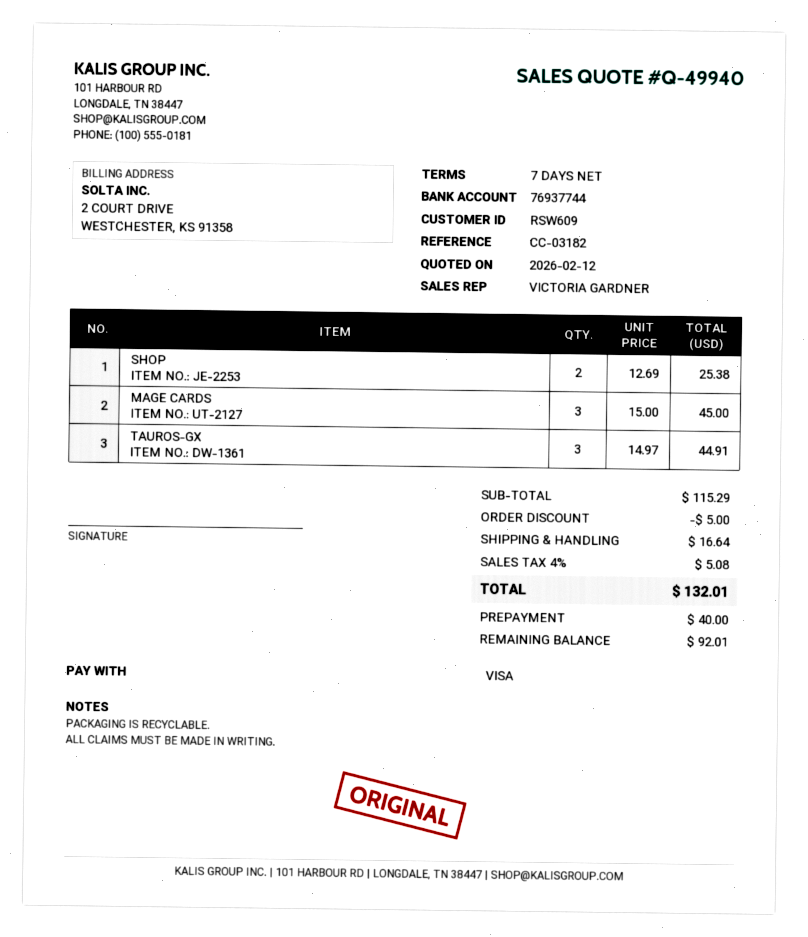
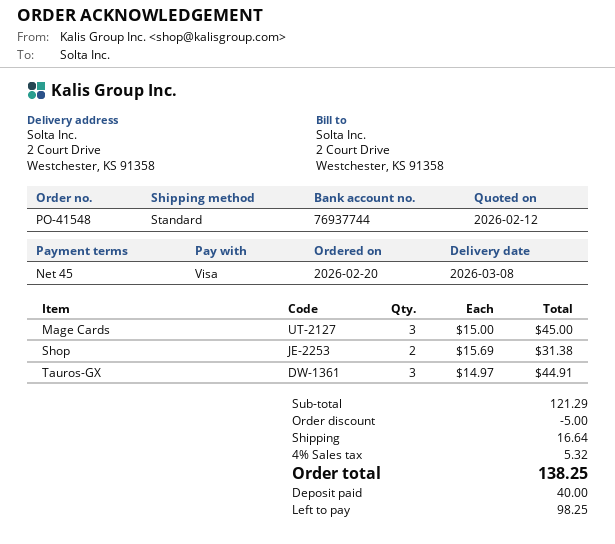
payment terms: 7 days -> 45 days
SHOP: 2 x 12.69 = 25.38 -> 2 x 15.69 = 31.38
subtotal: 115.29 -> 121.29
tax: 4% = 5.08 -> 4% = 5.32
total: 132.01 -> 138.25
balance: 92.01 -> 98.25

